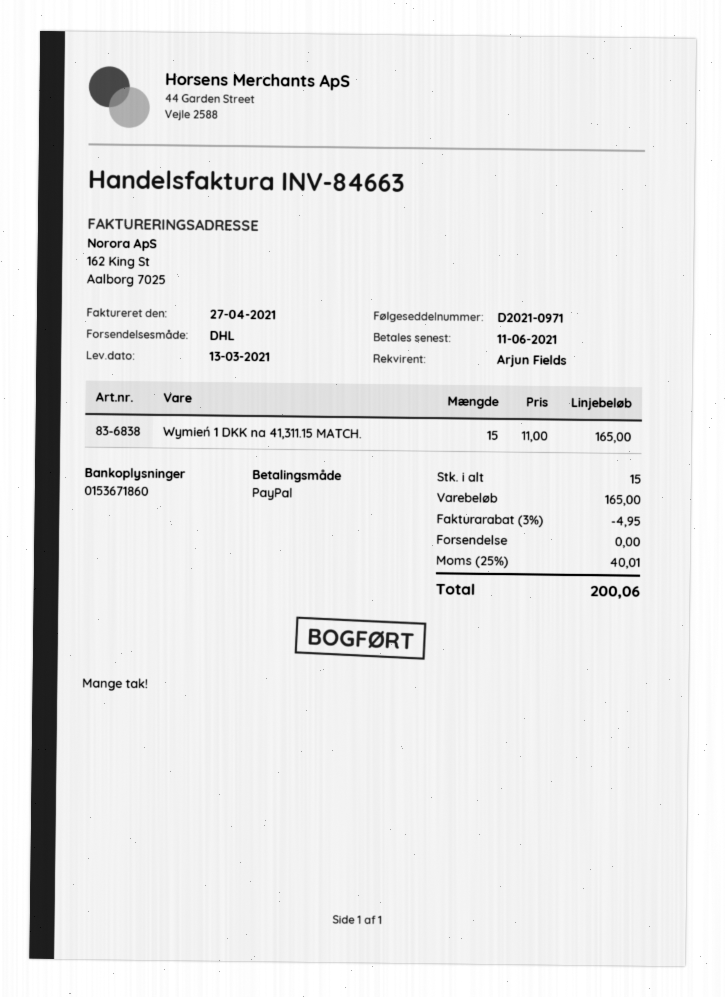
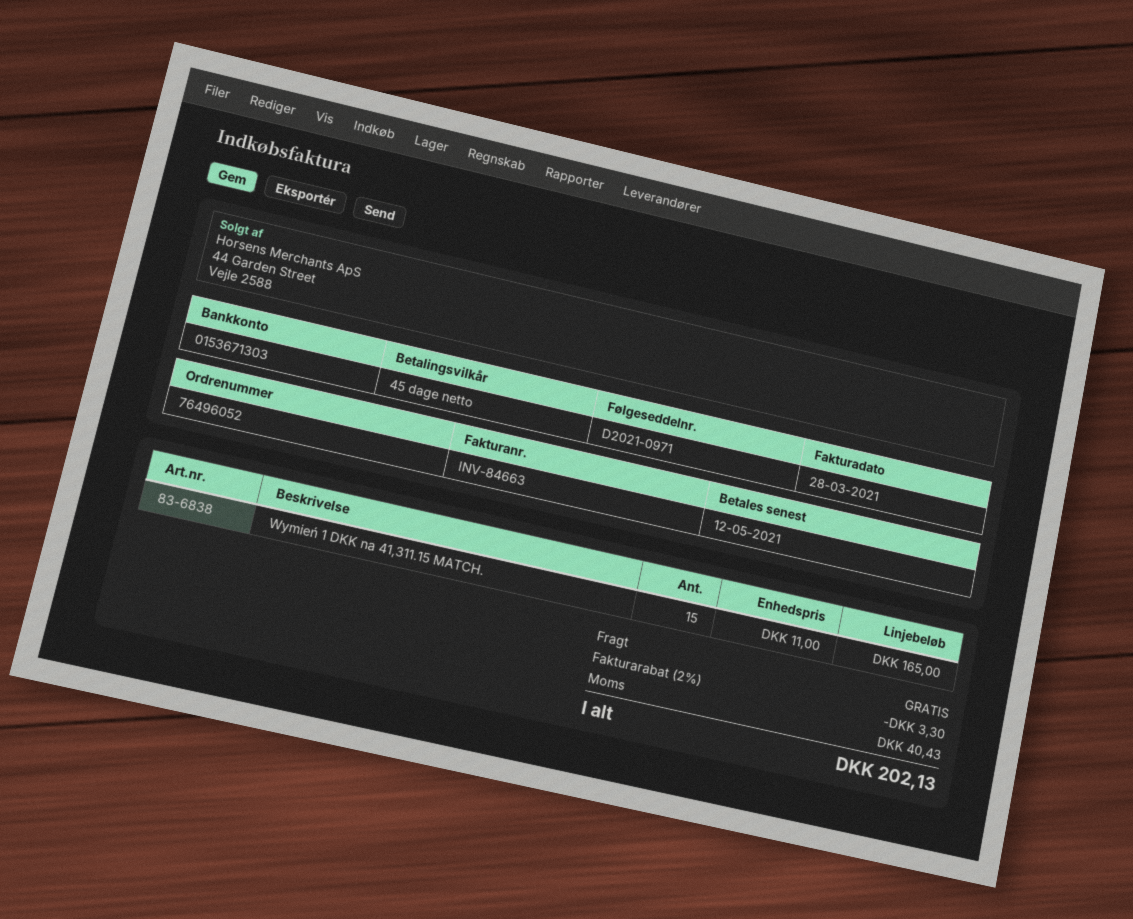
invoice date: 2021-04-27 -> 2021-03-28
due date: 2021-06-11 -> 2021-05-12
bank account: 0153671860 -> 0153671303
discount: 3% = 4.95 -> 2% = 3.30
tax: 40.01 -> 40.43
total: 200.06 -> 202.13

